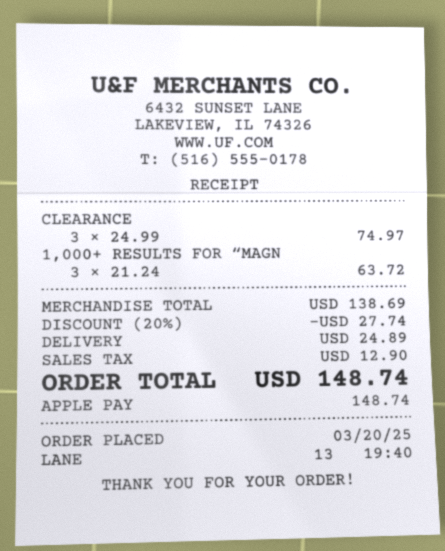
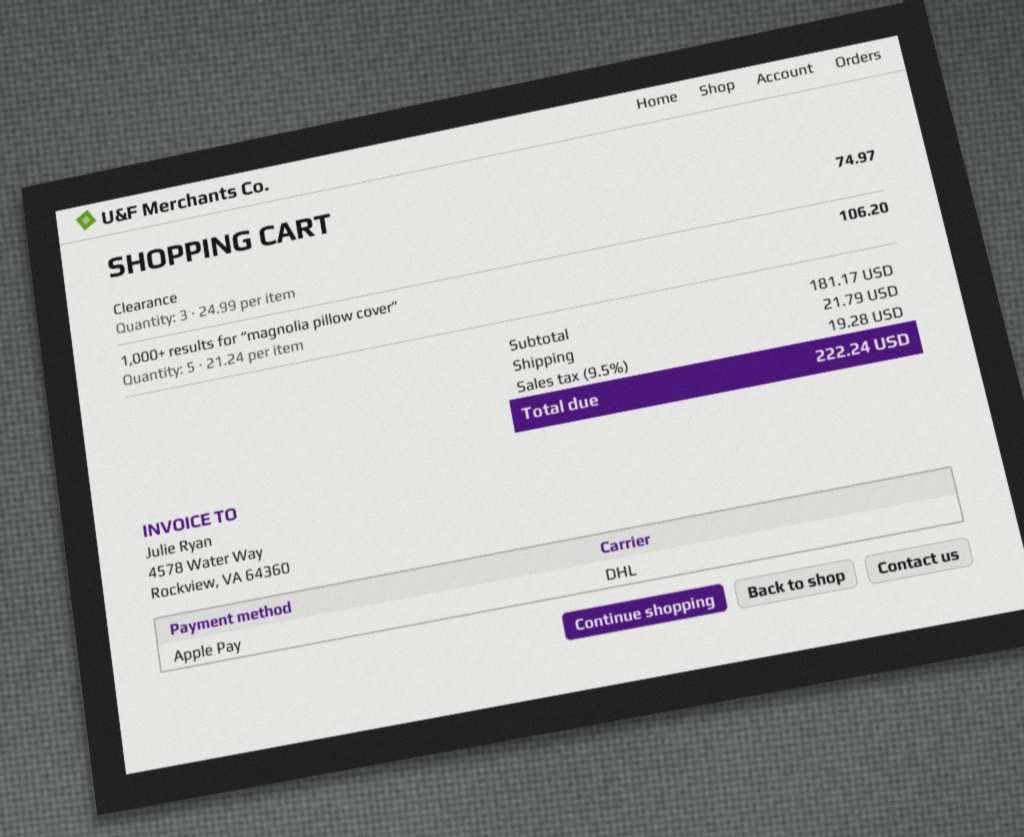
1,000+ RESULTS FOR “MAGN: 3 x 21.24 = 63.72 -> 5 x 21.24 = 106.20
subtotal: 138.69 -> 181.17
discount: 20% = 27.74 -> none
shipping: 24.89 -> 21.79
tax: 12.90 -> 19.28
total: 148.74 -> 222.24

